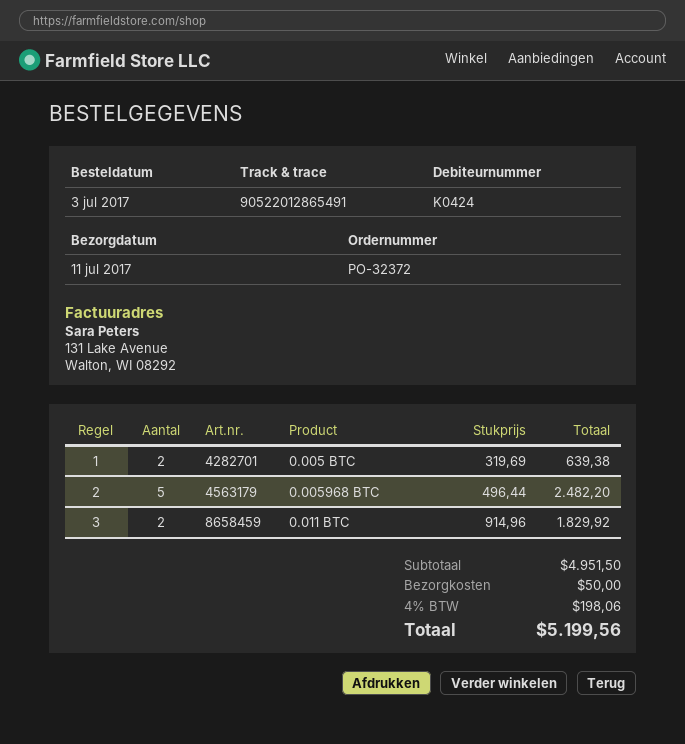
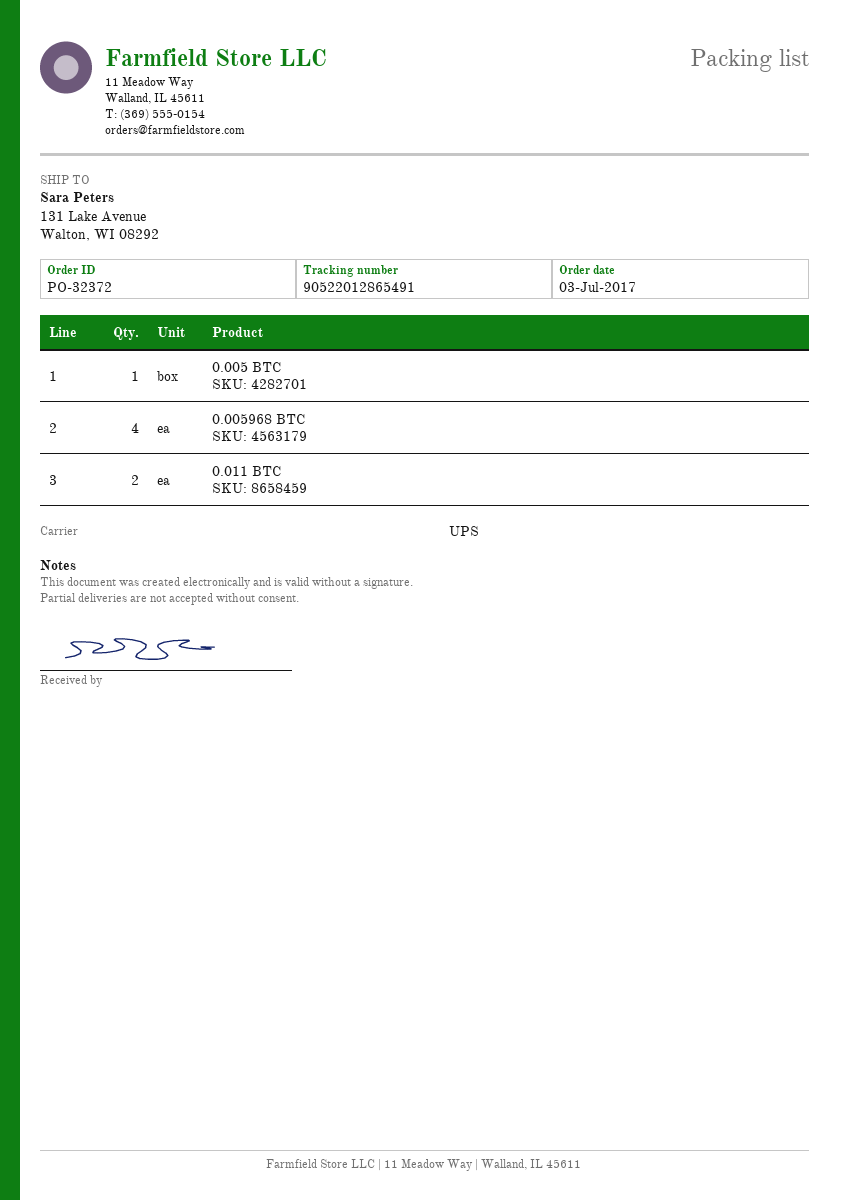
0.005 BTC: 2 -> 1
0.005968 BTC: 5 -> 4

